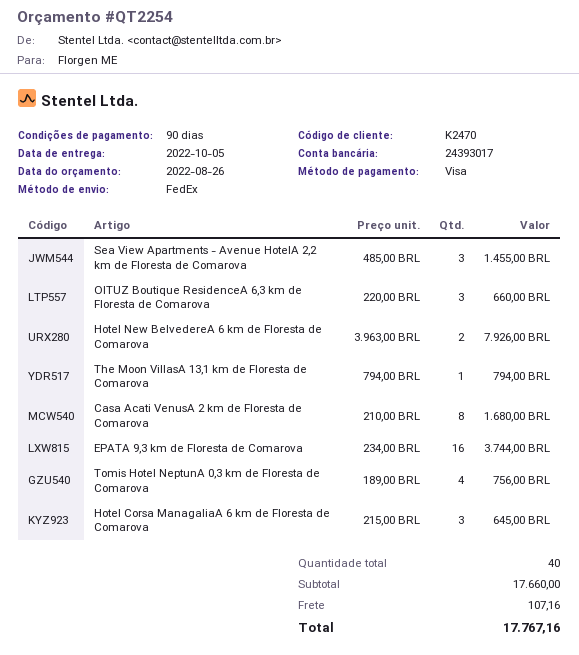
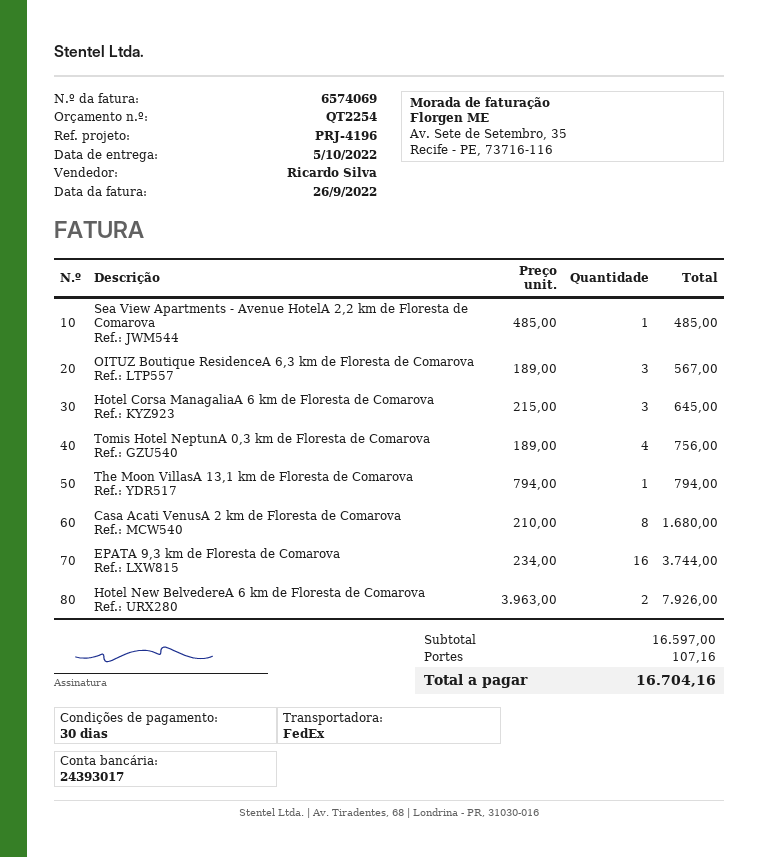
payment terms: 90 days -> 30 days
Sea View Apartments - Avenue HotelA 2,2 km de Floresta de Comarova: 3 x 485.00 = 1455.00 -> 1 x 485.00 = 485.00
OITUZ Boutique ResidenceA 6,3 km de Floresta de Comarova: 3 x 220.00 = 660.00 -> 3 x 189.00 = 567.00
subtotal: 17660.00 -> 16597.00
total: 17767.16 -> 16704.16

